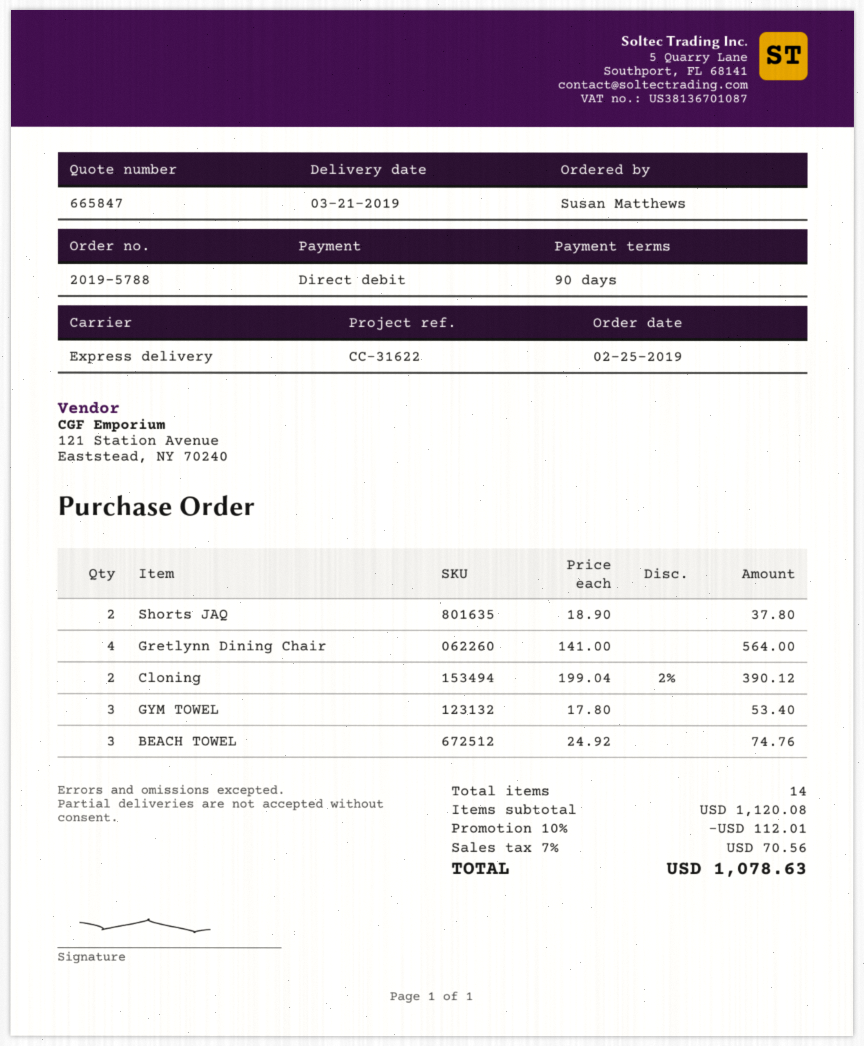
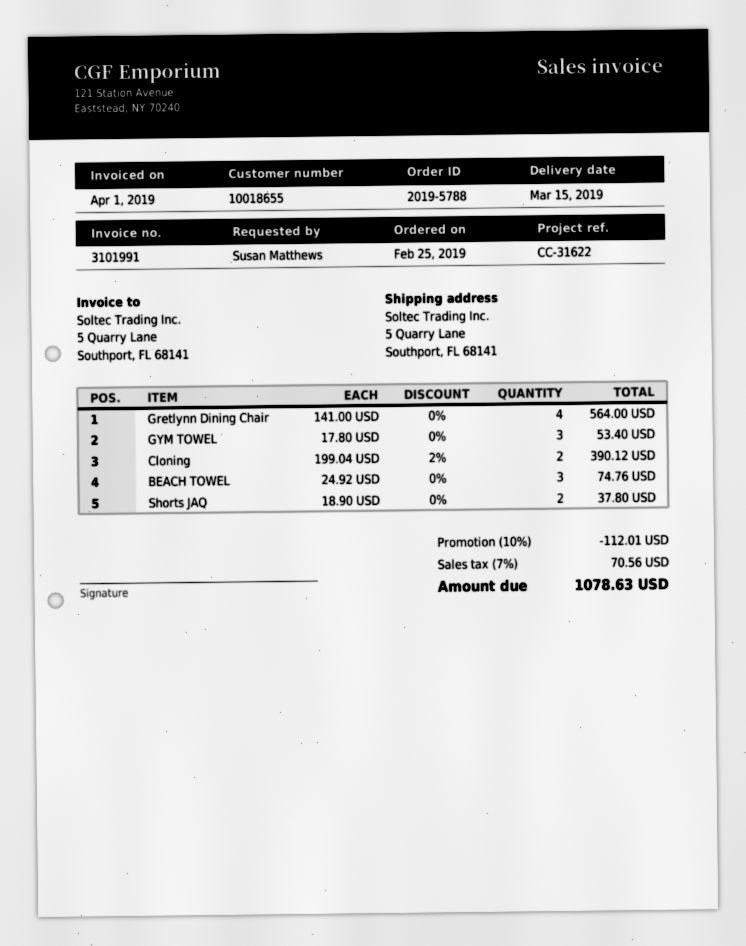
delivery date: 2019-03-21 -> 2019-03-15

